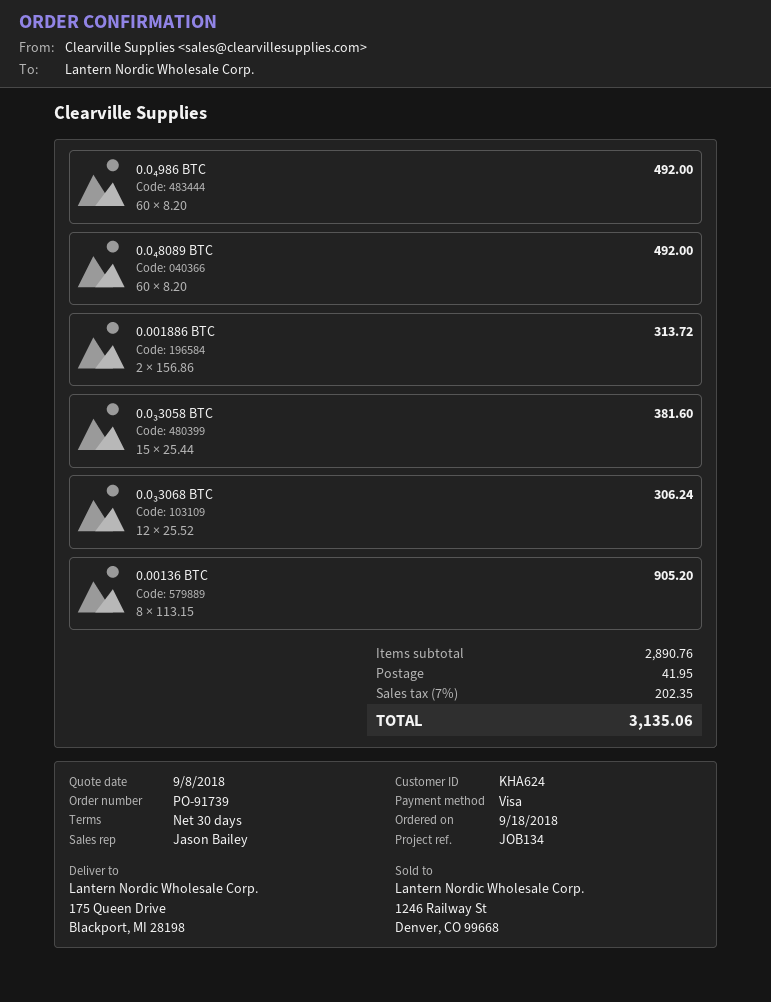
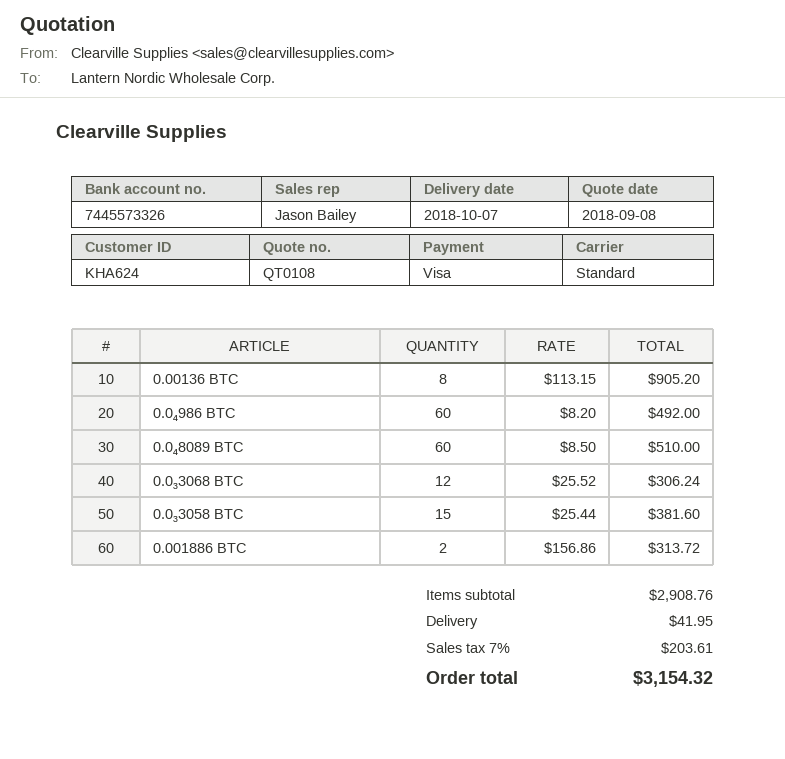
0.0₄8089 BTC: 60 x 8.20 = 492.00 -> 60 x 8.50 = 510.00
subtotal: 2890.76 -> 2908.76
tax: 7% = 202.35 -> 7% = 203.61
total: 3135.06 -> 3154.32

